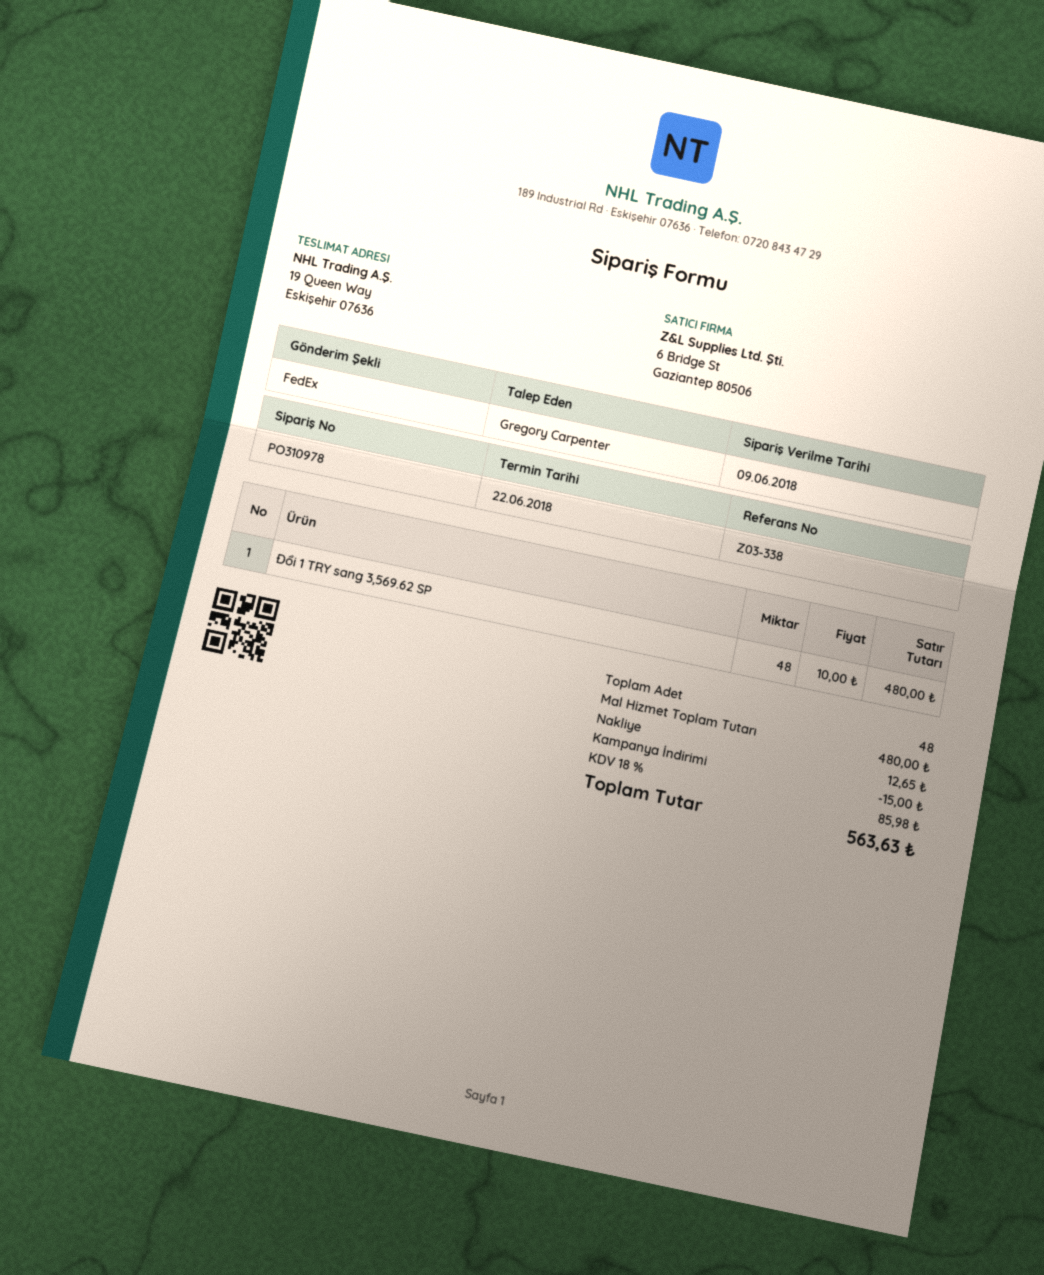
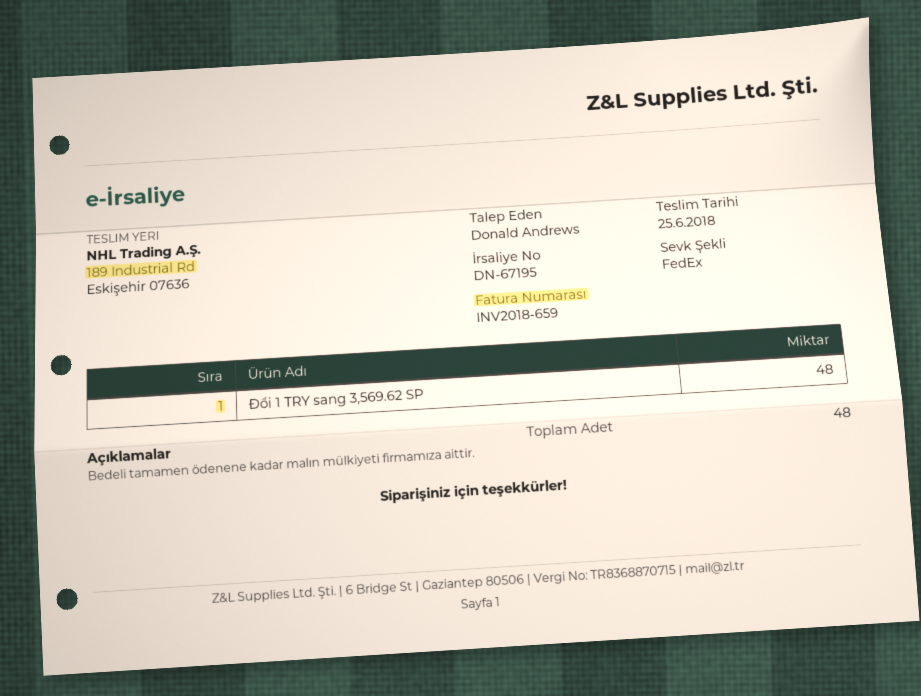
delivery date: 2018-06-22 -> 2018-06-25
ordered by: Gregory Carpenter -> Donald Andrews
ship to: 19 Queen Way, Eskişehir 07636 -> 189 Industrial Rd, Eskişehir 07636

